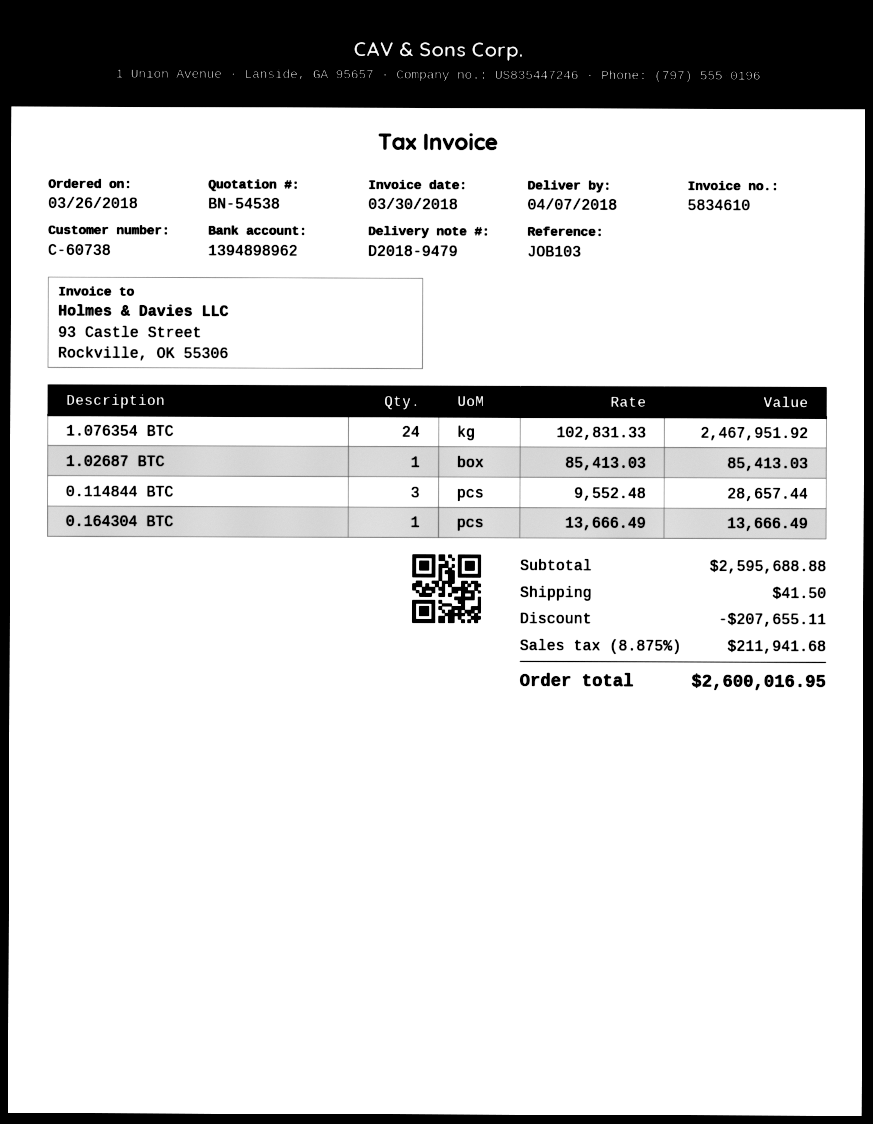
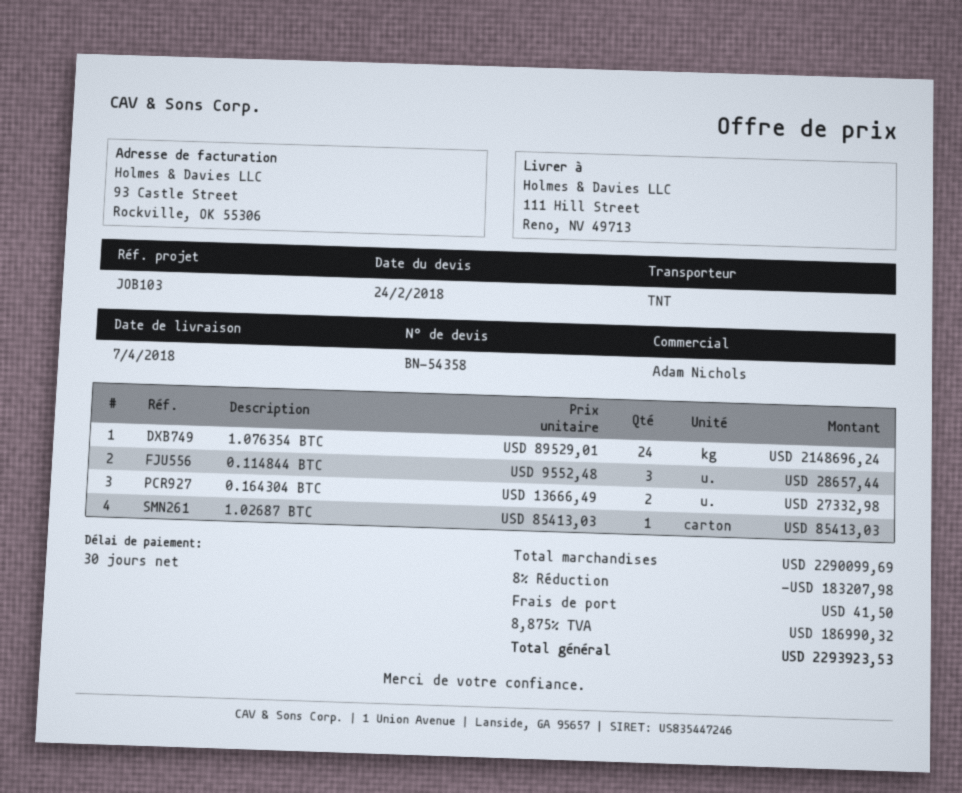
quote number: BN-54538 -> BN-54358
1.076354 BTC: 24 x 102831.33 = 2467951.92 -> 24 x 89529.01 = 2148696.24
0.164304 BTC: 1 x 13666.49 = 13666.49 -> 2 x 13666.49 = 27332.98
subtotal: 2595688.88 -> 2290099.69
discount: 207655.11 -> 183207.98
tax: 8.875% = 211941.68 -> 8.875% = 186990.32
total: 2600016.95 -> 2293923.53

